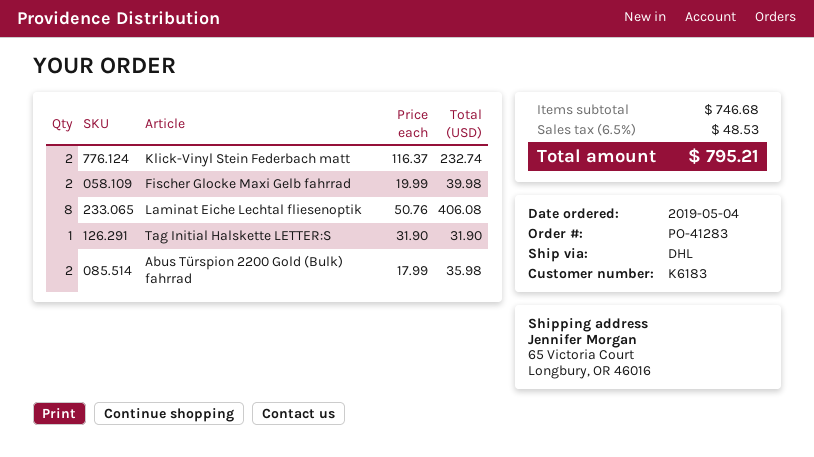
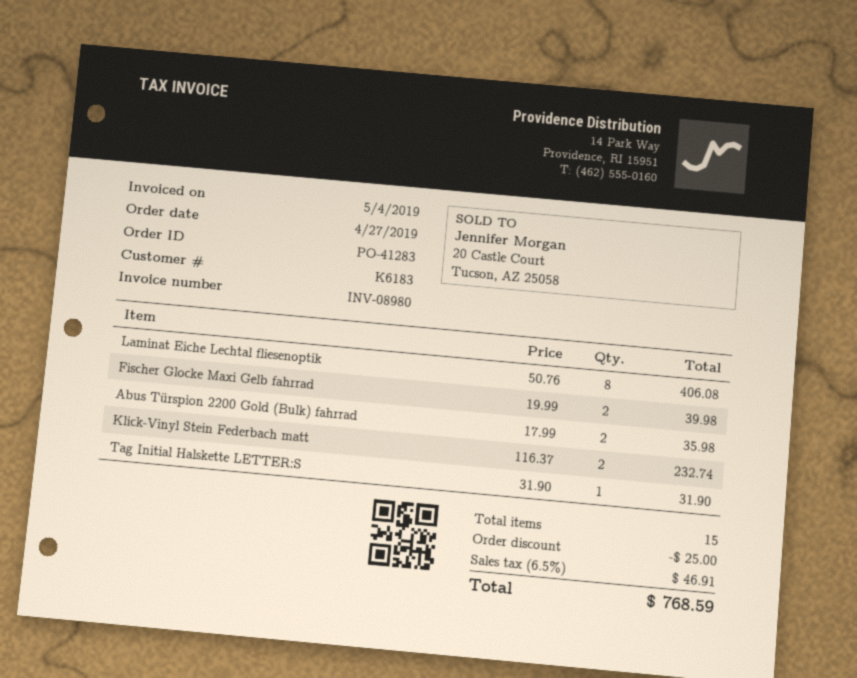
order date: 2019-05-04 -> 2019-04-27
discount: none -> 25.00
tax: 6.5% = 48.53 -> 6.5% = 46.91
total: 795.21 -> 768.59

